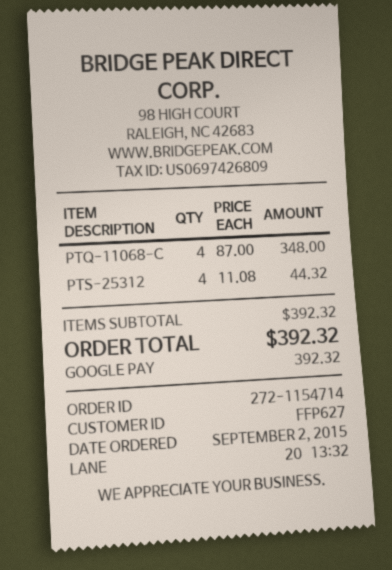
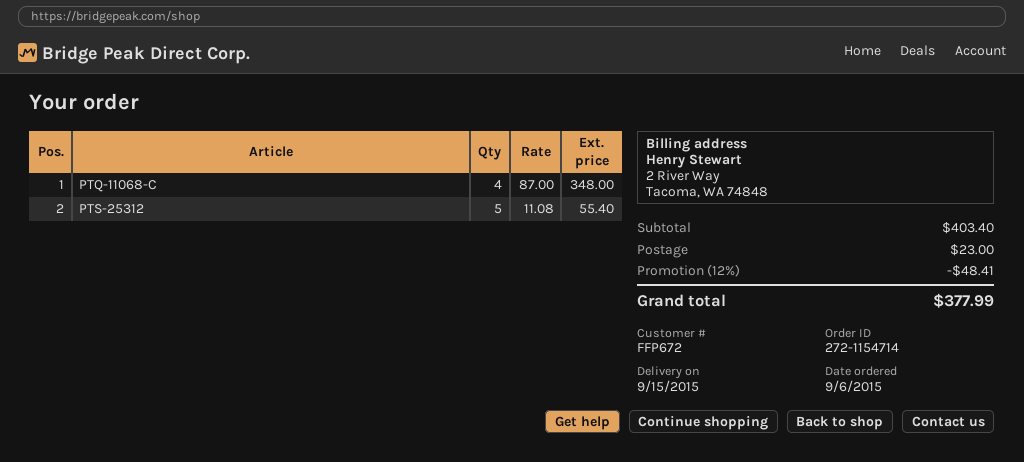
order date: 2015-09-02 -> 2015-09-06
customer number: FFP627 -> FFP672
PTS-25312: 4 x 11.08 = 44.32 -> 5 x 11.08 = 55.40
subtotal: 392.32 -> 403.40
discount: none -> 12% = 48.41
shipping: none -> 23.00
total: 392.32 -> 377.99

